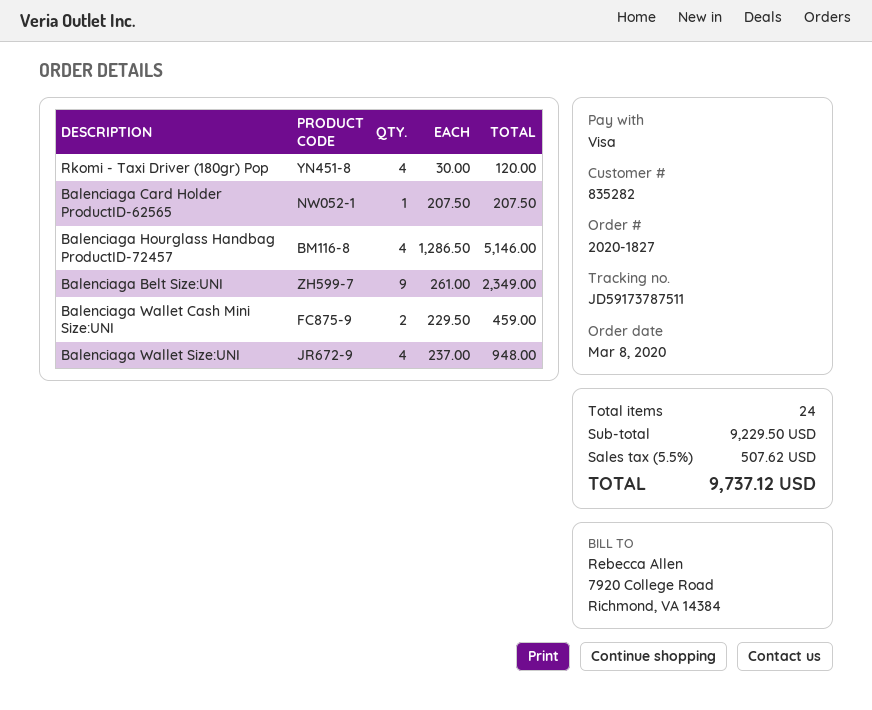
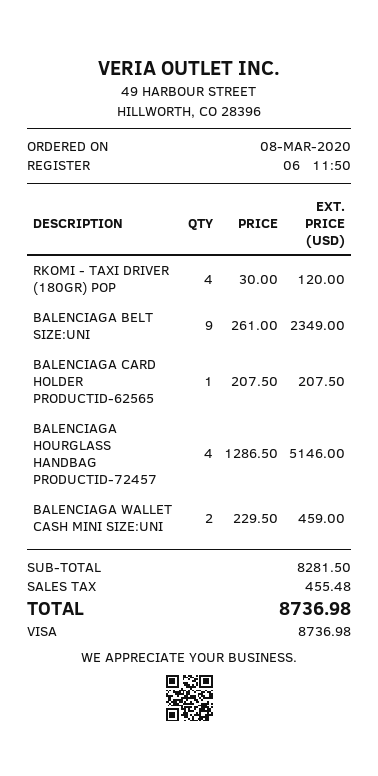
Balenciaga Wallet Size:UNI: 4 x 237.00 = 948.00 -> none
subtotal: 9229.50 -> 8281.50
tax: 507.62 -> 455.48
total: 9737.12 -> 8736.98

